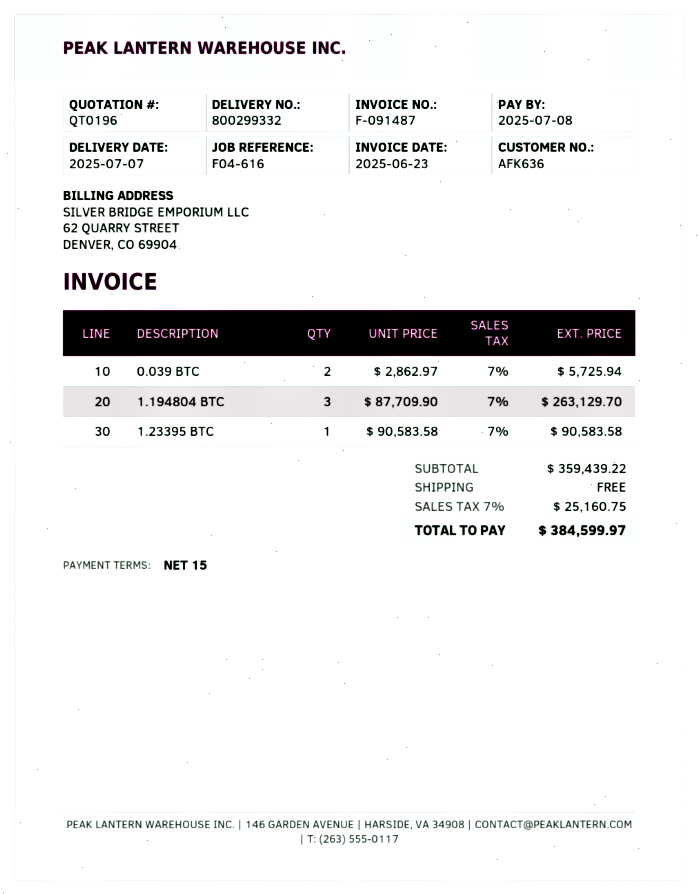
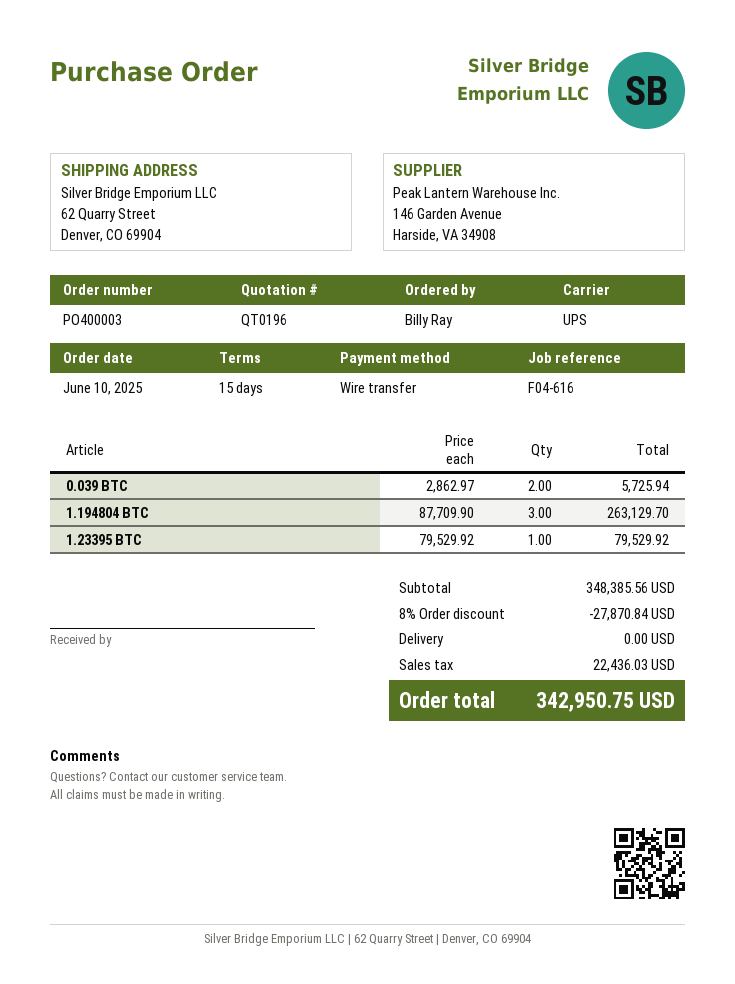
1.23395 BTC: 1 x 90583.58 = 90583.58 -> 1 x 79529.92 = 79529.92
subtotal: 359439.22 -> 348385.56
discount: none -> 8% = 27870.84
tax: 25160.75 -> 22436.03
total: 384599.97 -> 342950.75

